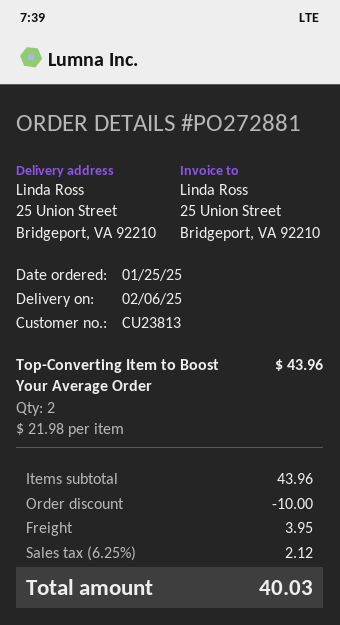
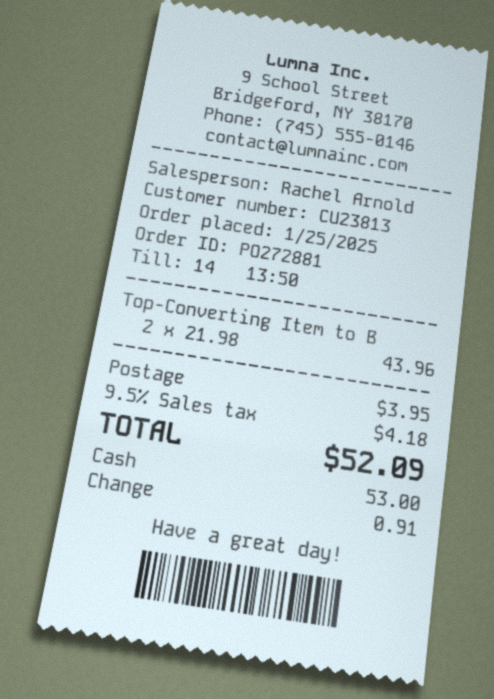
discount: 10.00 -> none
tax: 6.25% = 2.12 -> 9.5% = 4.18
total: 40.03 -> 52.09

